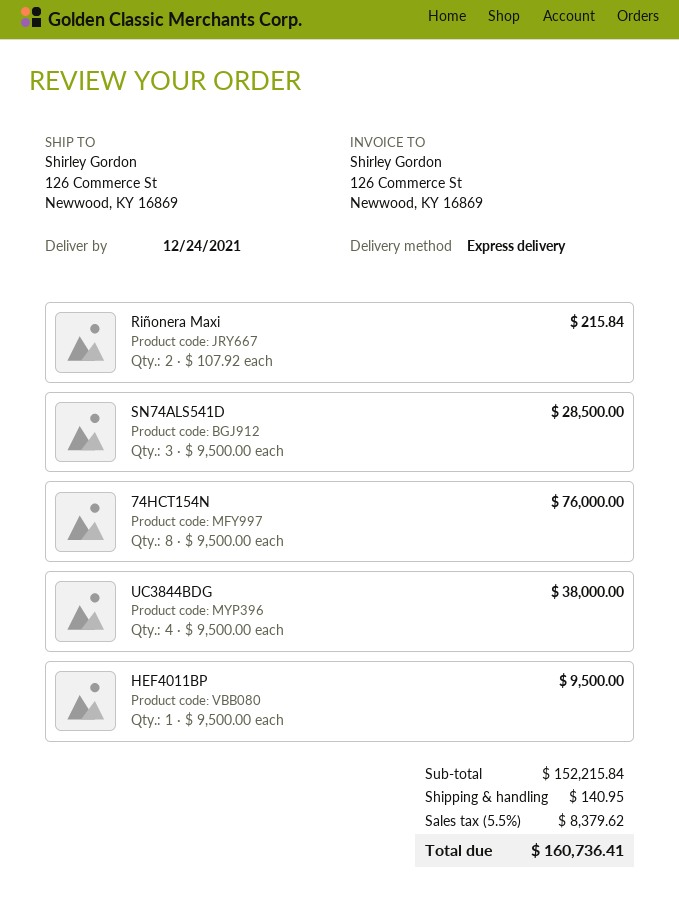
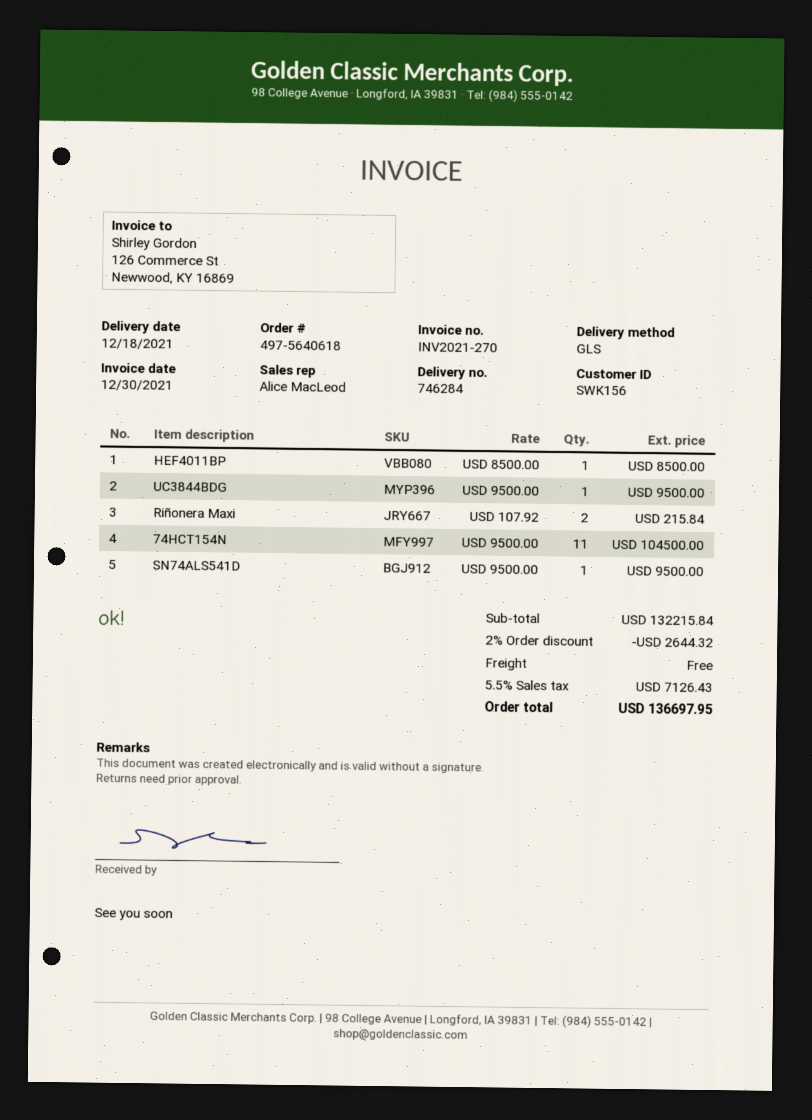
delivery date: 2021-12-24 -> 2021-12-18
shipping method: express -> GLS
SN74ALS541D: 3 x 9500.00 = 28500.00 -> 1 x 9500.00 = 9500.00
74HCT154N: 8 x 9500.00 = 76000.00 -> 11 x 9500.00 = 104500.00
UC3844BDG: 4 x 9500.00 = 38000.00 -> 1 x 9500.00 = 9500.00
HEF4011BP: 1 x 9500.00 = 9500.00 -> 1 x 8500.00 = 8500.00
subtotal: 152215.84 -> 132215.84
discount: none -> 2% = 2644.32
shipping: 140.95 -> 0.00
tax: 5.5% = 8379.62 -> 5.5% = 7126.43
total: 160736.41 -> 136697.95

